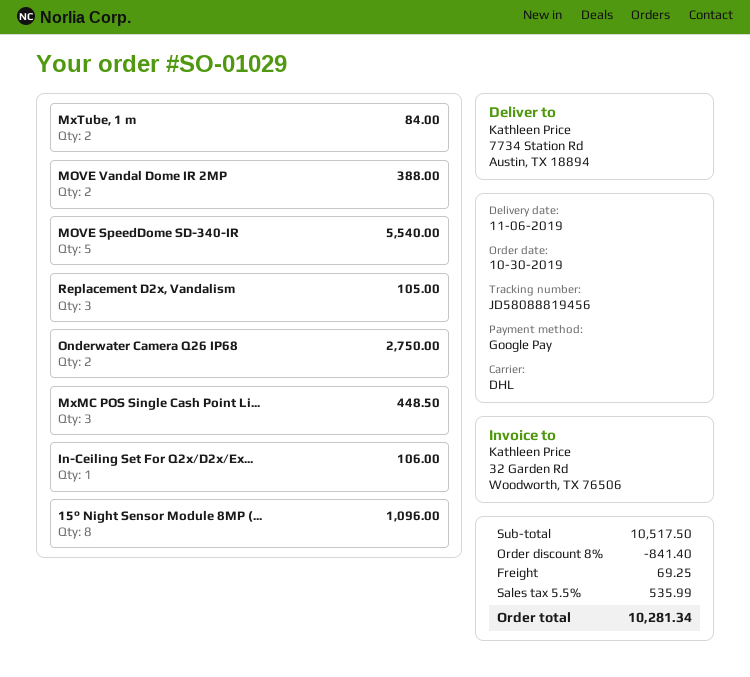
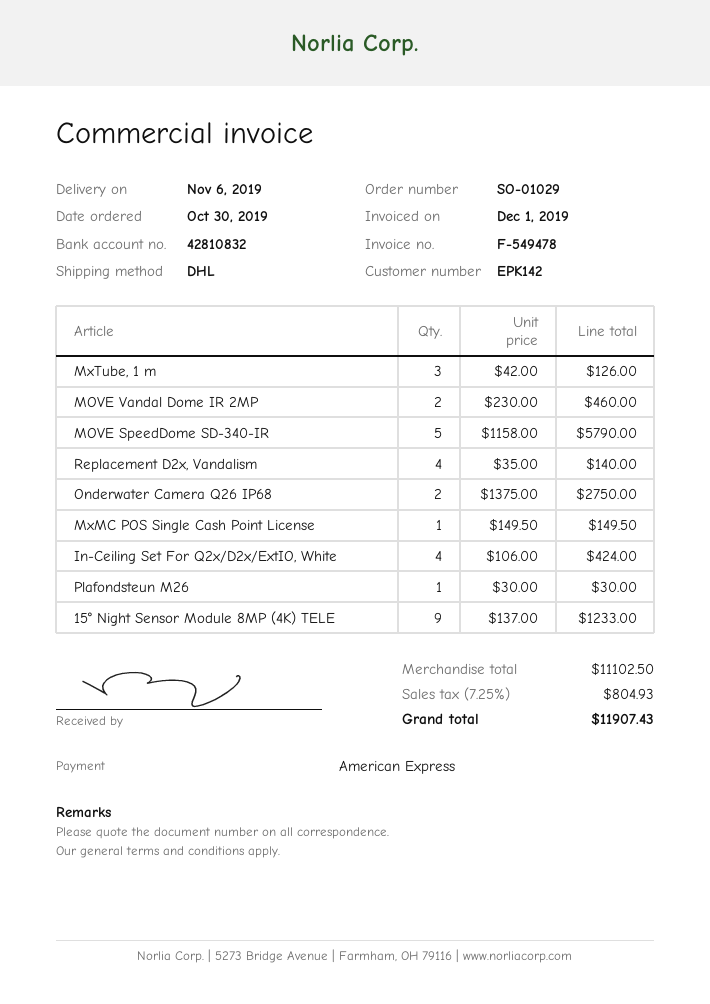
payment method: Google Pay -> American Express
MxTube, 1 m: 2 for 84.00 -> 3 for 126.00
MOVE Vandal Dome IR 2MP: 2 for 388.00 -> 2 for 460.00
MOVE SpeedDome SD-340-IR: 5 for 5540.00 -> 5 for 5790.00
Replacement D2x, Vandalism: 3 for 105.00 -> 4 for 140.00
MxMC POS Single Cash Point Li...: 3 for 448.50 -> 1 for 149.50
In-Ceiling Set For Q2x/D2x/Ex...: 1 for 106.00 -> 4 for 424.00
15° Night Sensor Module 8MP (...: 8 for 1096.00 -> 9 for 1233.00
Plafondsteun M26: none -> 1 for 30.00
subtotal: 10517.50 -> 11102.50
discount: 8% = 841.40 -> none
shipping: 69.25 -> none
tax: 5.5% = 535.99 -> 7.25% = 804.93
total: 10281.34 -> 11907.43

